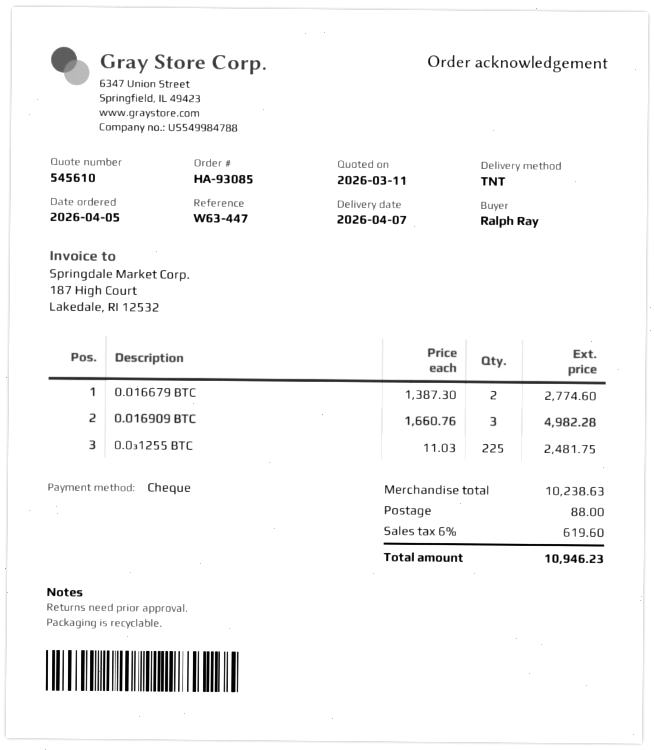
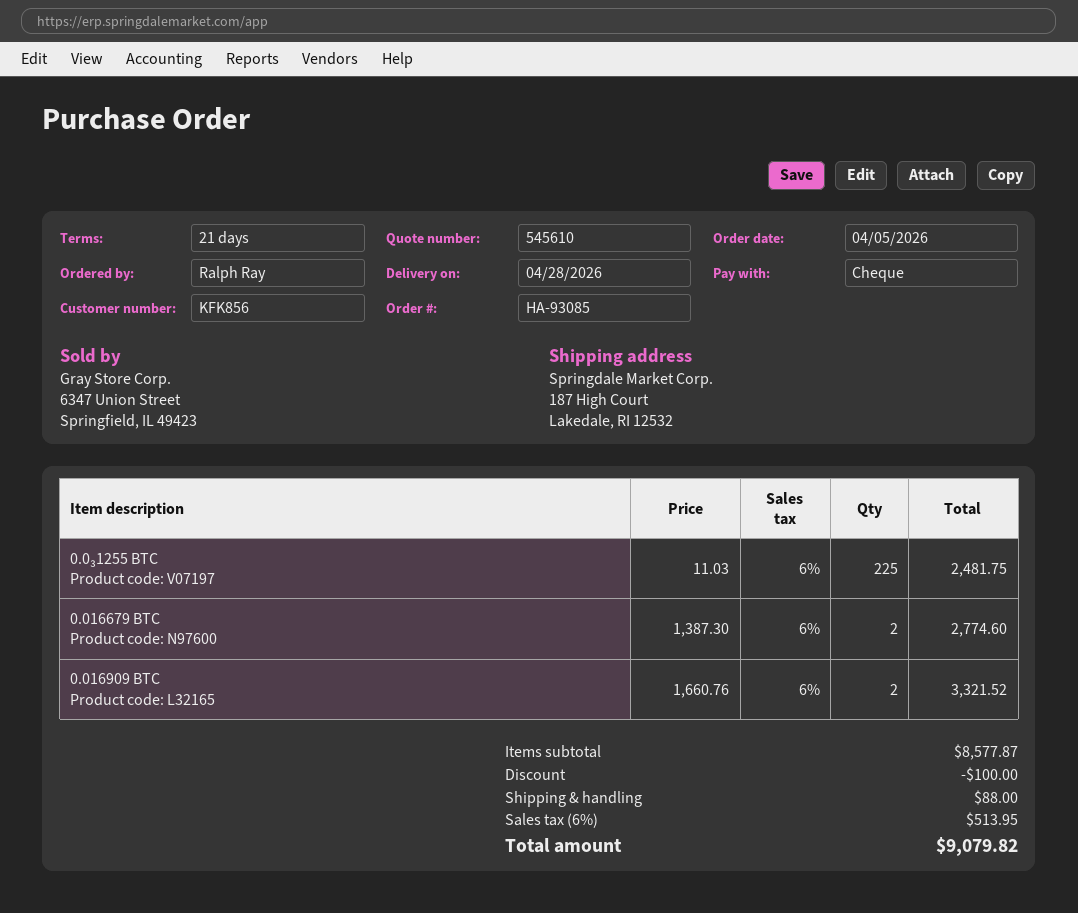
delivery date: 2026-04-07 -> 2026-04-28
0.016909 BTC: 3 x 1660.76 = 4982.28 -> 2 x 1660.76 = 3321.52
subtotal: 10238.63 -> 8577.87
discount: none -> 100.00
tax: 6% = 619.60 -> 6% = 513.95
total: 10946.23 -> 9079.82

